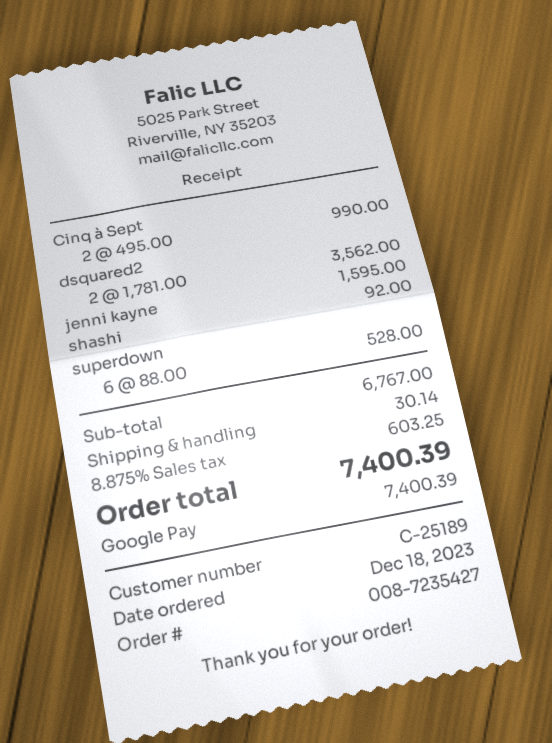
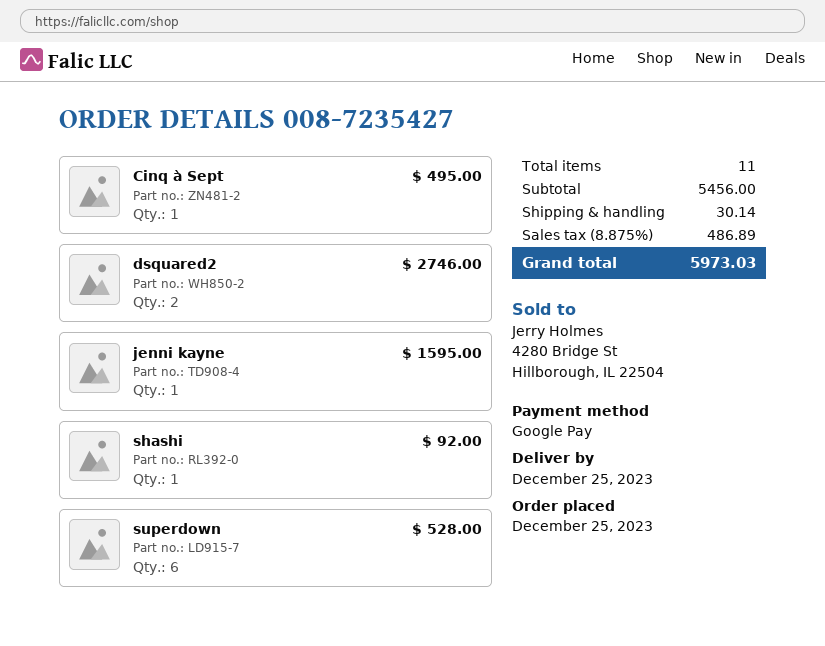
order date: 2023-12-18 -> 2023-12-25
Cinq à Sept: 2 for 990.00 -> 1 for 495.00
dsquared2: 2 for 3562.00 -> 2 for 2746.00
subtotal: 6767.00 -> 5456.00
tax: 8.875% = 603.25 -> 8.875% = 486.89
total: 7400.39 -> 5973.03

